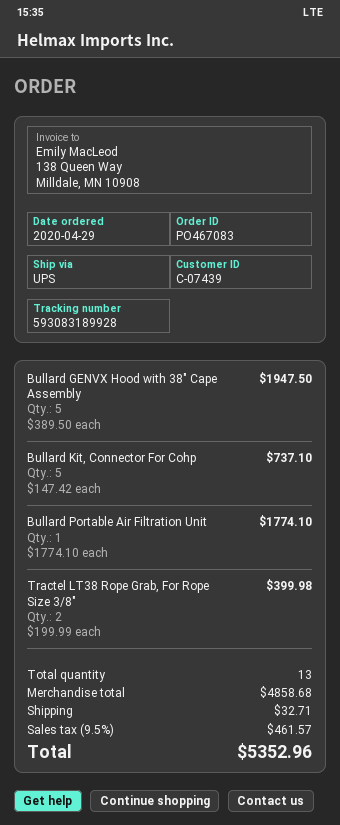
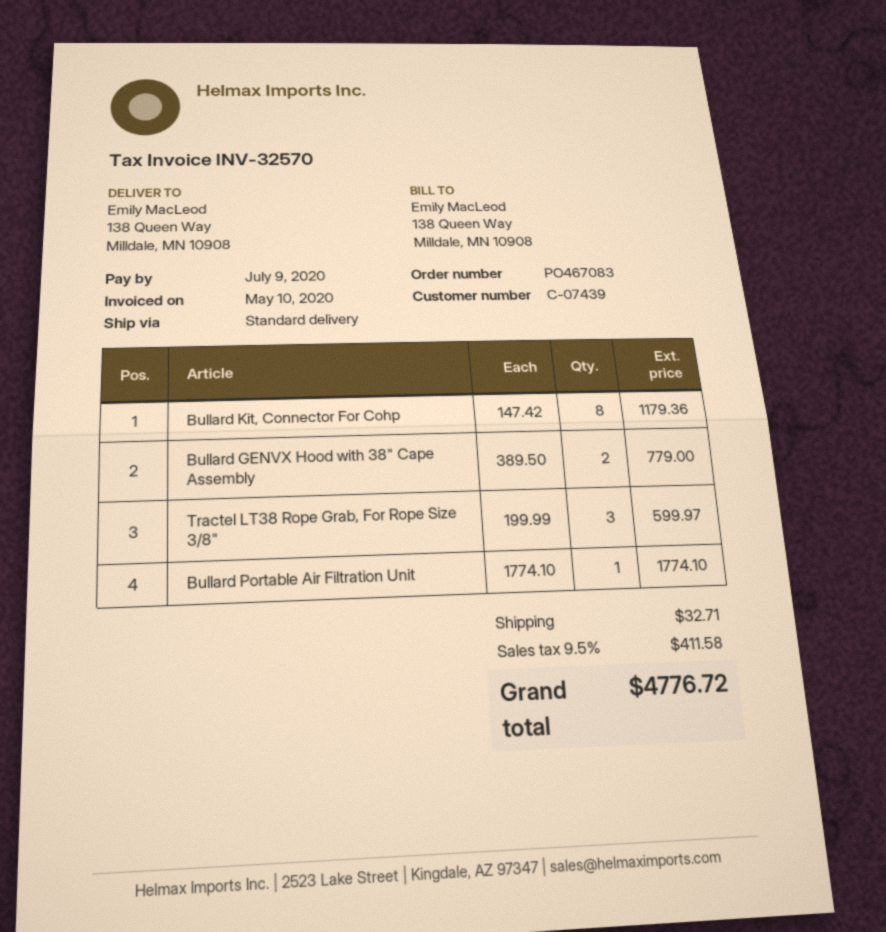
shipping method: UPS -> standard
Bullard GENVX Hood with 38" Cape Assembly: 5 x 389.50 = 1947.50 -> 2 x 389.50 = 779.00
Bullard Kit, Connector For Cohp: 5 x 147.42 = 737.10 -> 8 x 147.42 = 1179.36
Tractel LT38 Rope Grab, For Rope Size 3/8": 2 x 199.99 = 399.98 -> 3 x 199.99 = 599.97
tax: 9.5% = 461.57 -> 9.5% = 411.58
total: 5352.96 -> 4776.72

